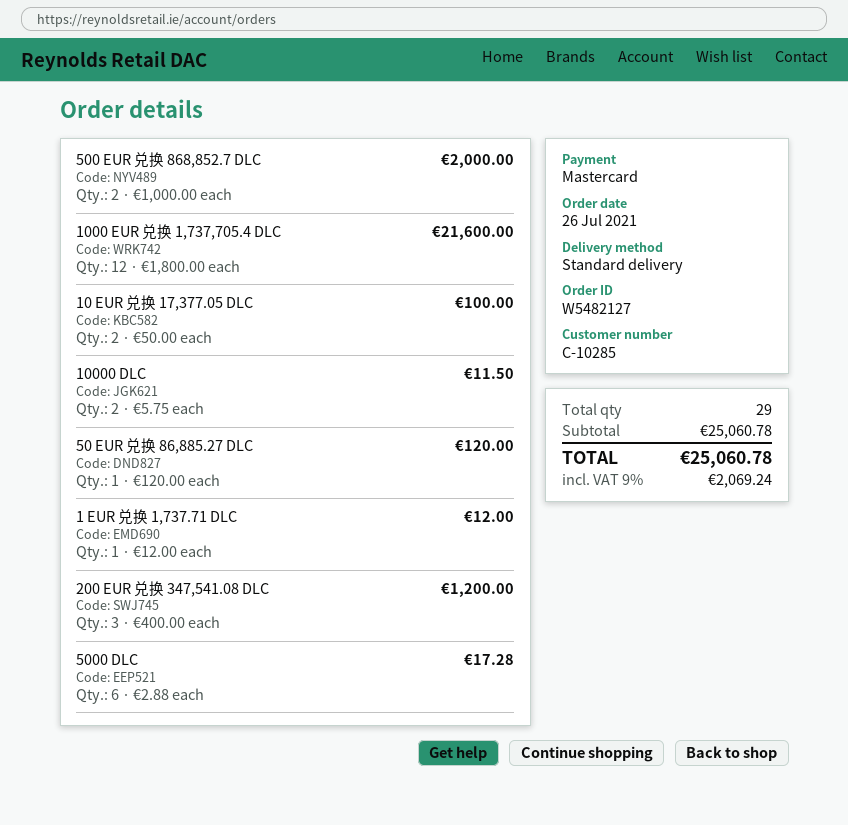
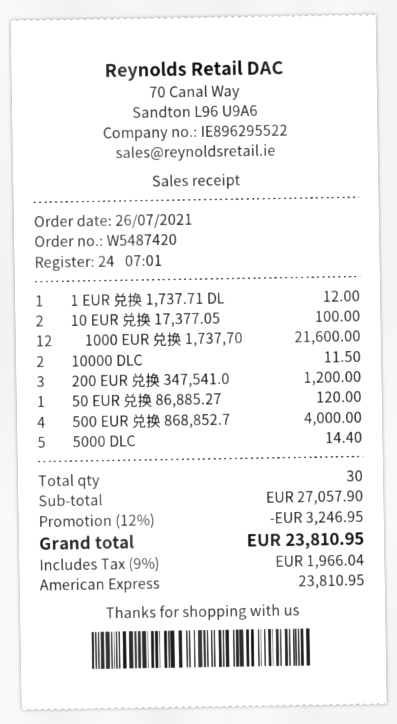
order number: W5482127 -> W5487420
payment method: Mastercard -> American Express
500 EUR 兑换 868,852.7 DLC: 2 for 2000.00 -> 4 for 4000.00
5000 DLC: 6 for 17.28 -> 5 for 14.40
total quantity: 29 -> 30
subtotal: 25060.78 -> 27057.90
discount: none -> 12% = 3246.95
tax: 9% = 2069.24 -> 9% = 1966.04
total: 25060.78 -> 23810.95

